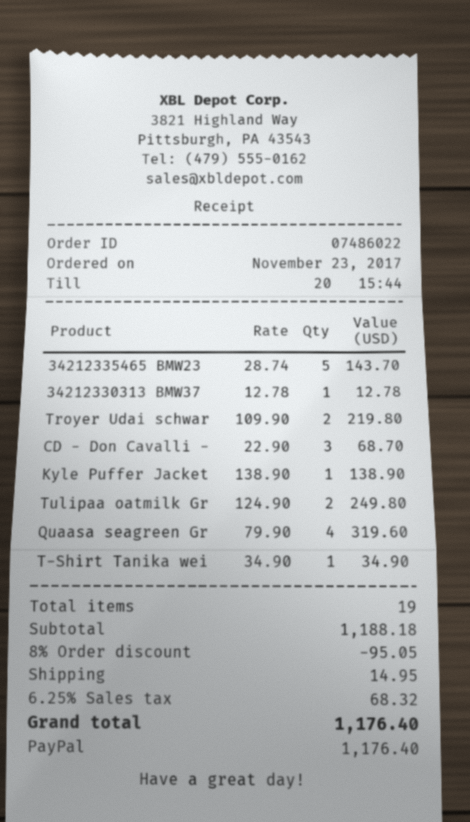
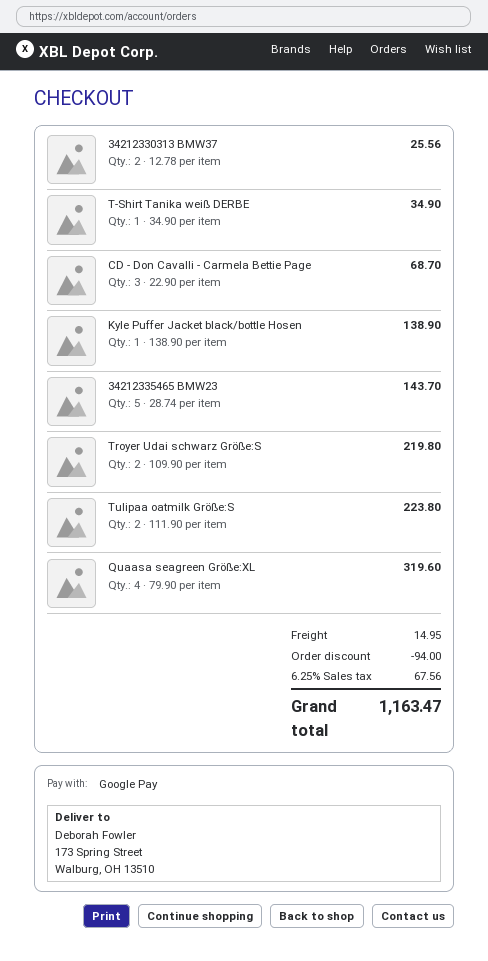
payment method: PayPal -> Google Pay
34212330313 BMW37: 1 x 12.78 = 12.78 -> 2 x 12.78 = 25.56
Tulipaa oatmilk Gr: 2 x 124.90 = 249.80 -> 2 x 111.90 = 223.80
discount: 95.05 -> 94.00
tax: 6.25% = 68.32 -> 6.25% = 67.56
total: 1176.40 -> 1163.47

